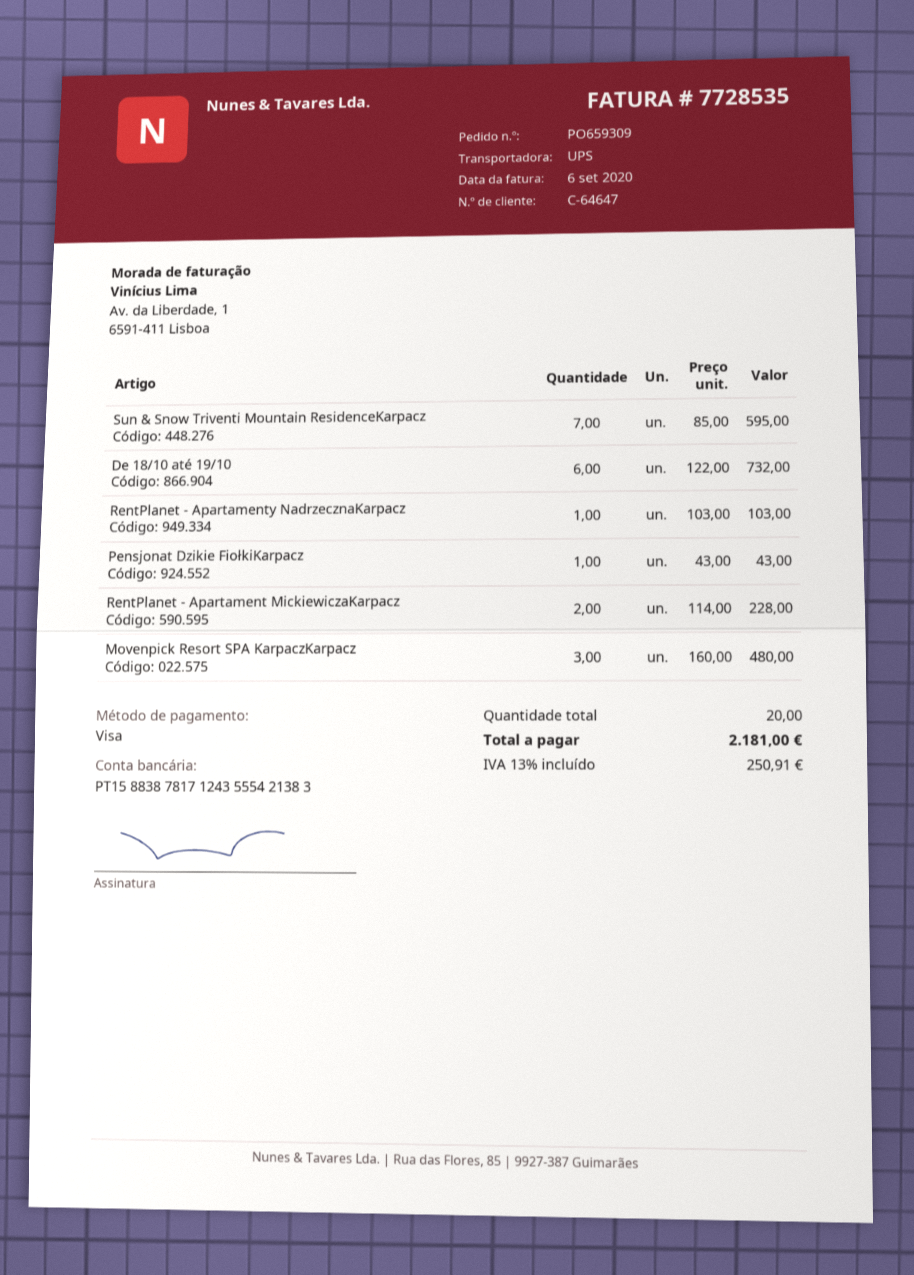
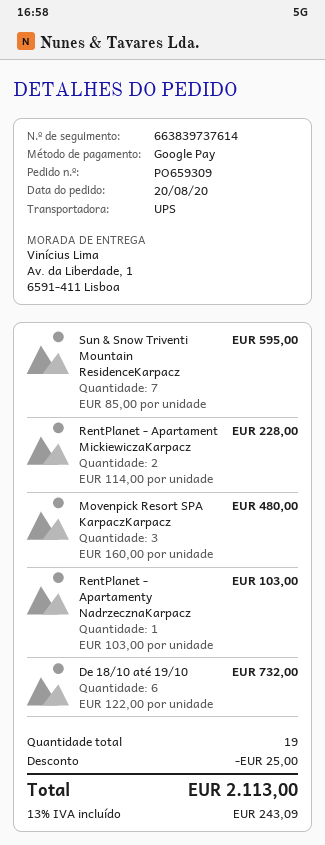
payment method: Visa -> Google Pay
Pensjonat Dzikie FiołkiKarpacz: 1 x 43.00 = 43.00 -> none
total quantity: 20 -> 19
discount: none -> 25.00
tax: 13% = 250.91 -> 13% = 243.09
total: 2181.00 -> 2113.00

